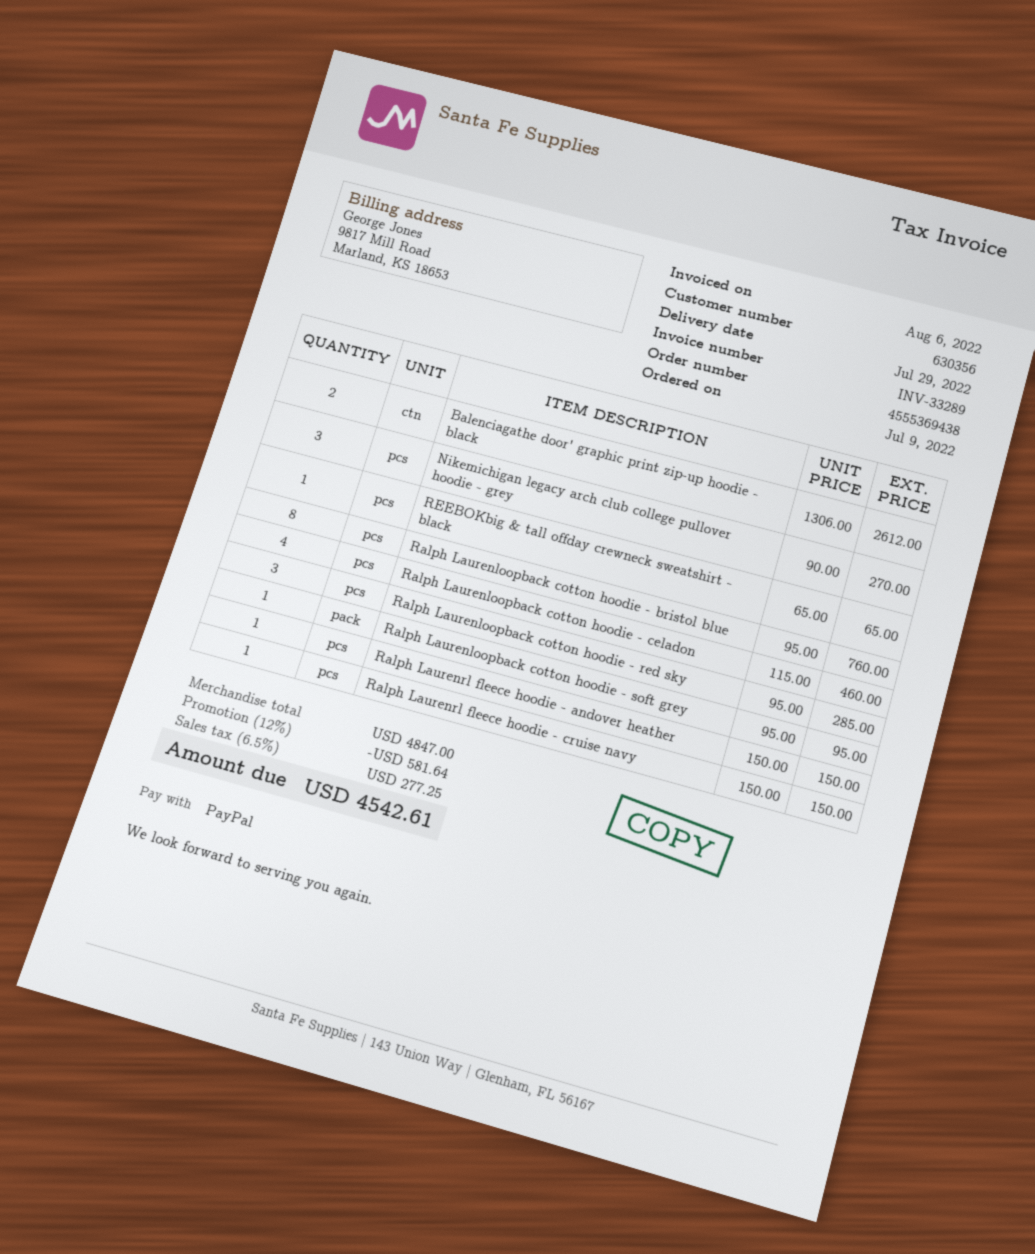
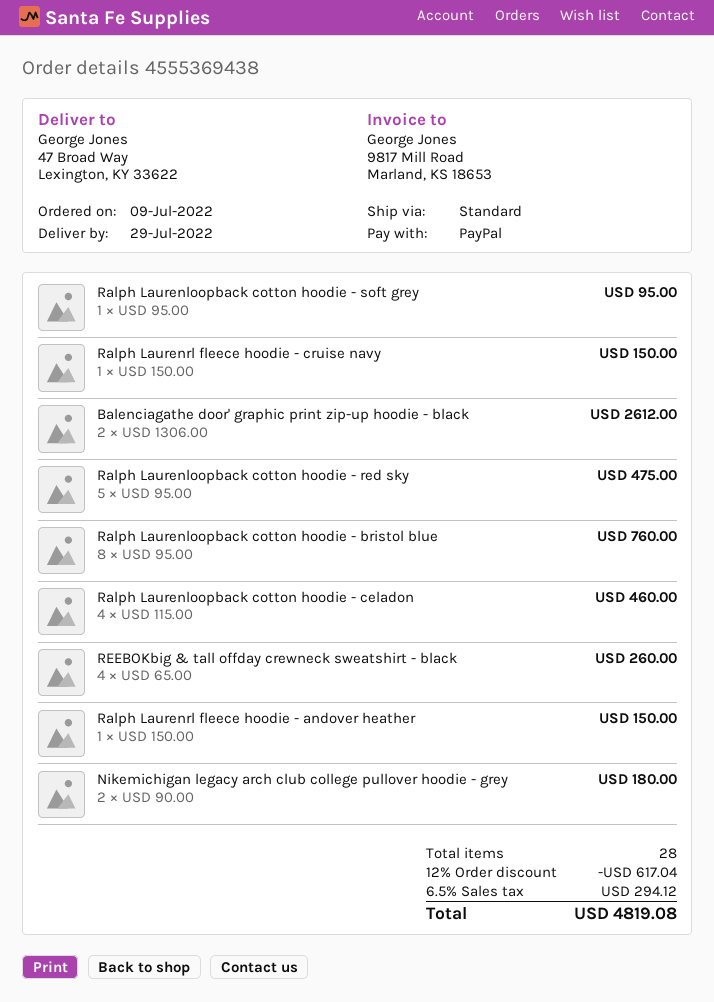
Nikemichigan legacy arch club college pullover hoodie - grey: 3 x 90.00 = 270.00 -> 2 x 90.00 = 180.00
REEBOKbig & tall offday crewneck sweatshirt - black: 1 x 65.00 = 65.00 -> 4 x 65.00 = 260.00
Ralph Laurenloopback cotton hoodie - red sky: 3 x 95.00 = 285.00 -> 5 x 95.00 = 475.00
discount: 12% = 581.64 -> 12% = 617.04
tax: 6.5% = 277.25 -> 6.5% = 294.12
total: 4542.61 -> 4819.08

